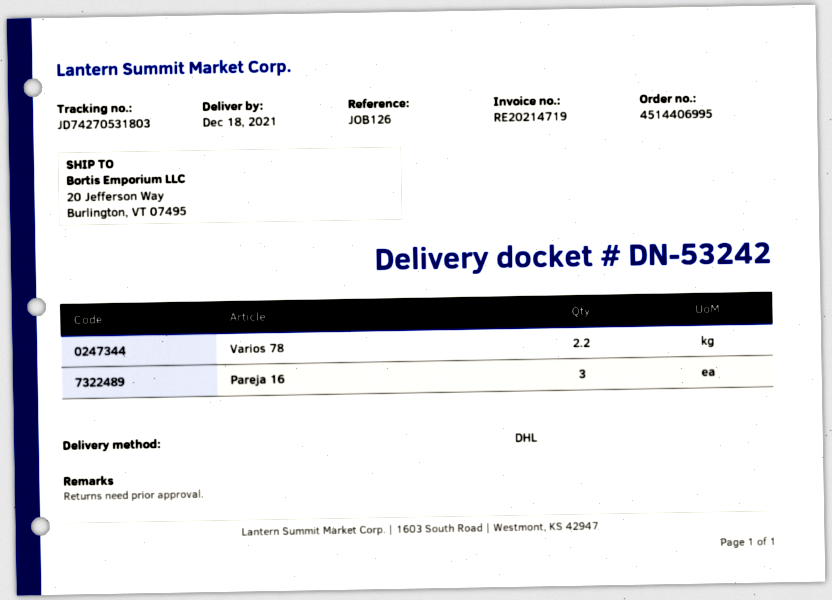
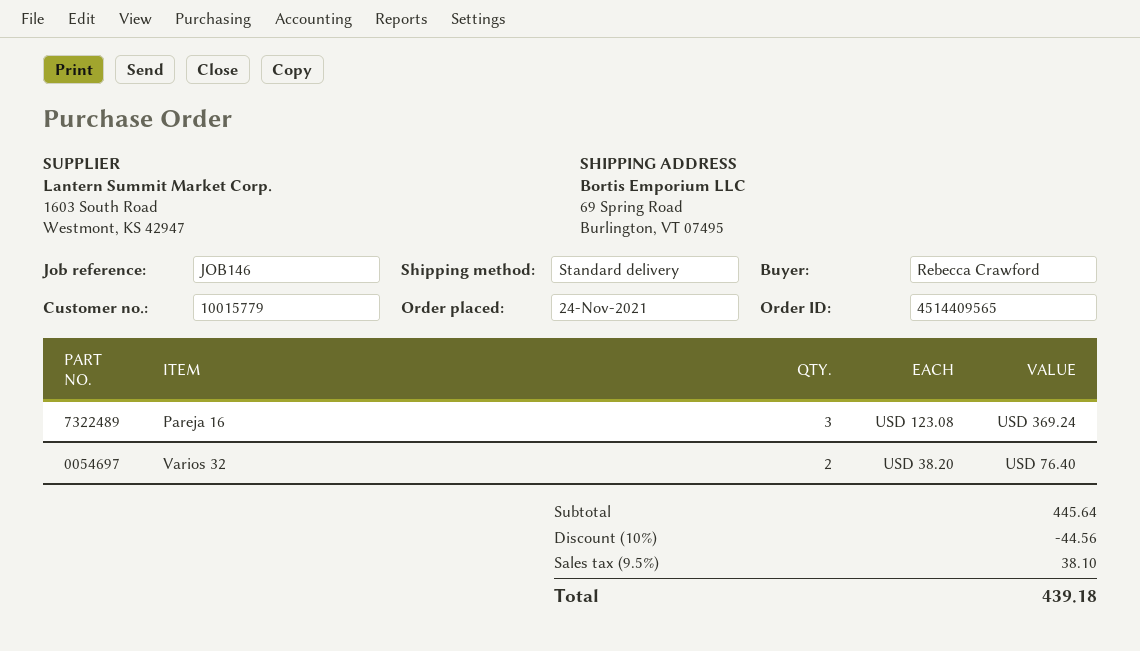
order number: 4514406995 -> 4514409565
reference: JOB126 -> JOB146
shipping method: DHL -> standard
ship to: 20 Jefferson Way, Burlington, VT 07495 -> 69 Spring Road, Burlington, VT 07495
Varios 78: 2.2 -> none
Varios 32: none -> 2

